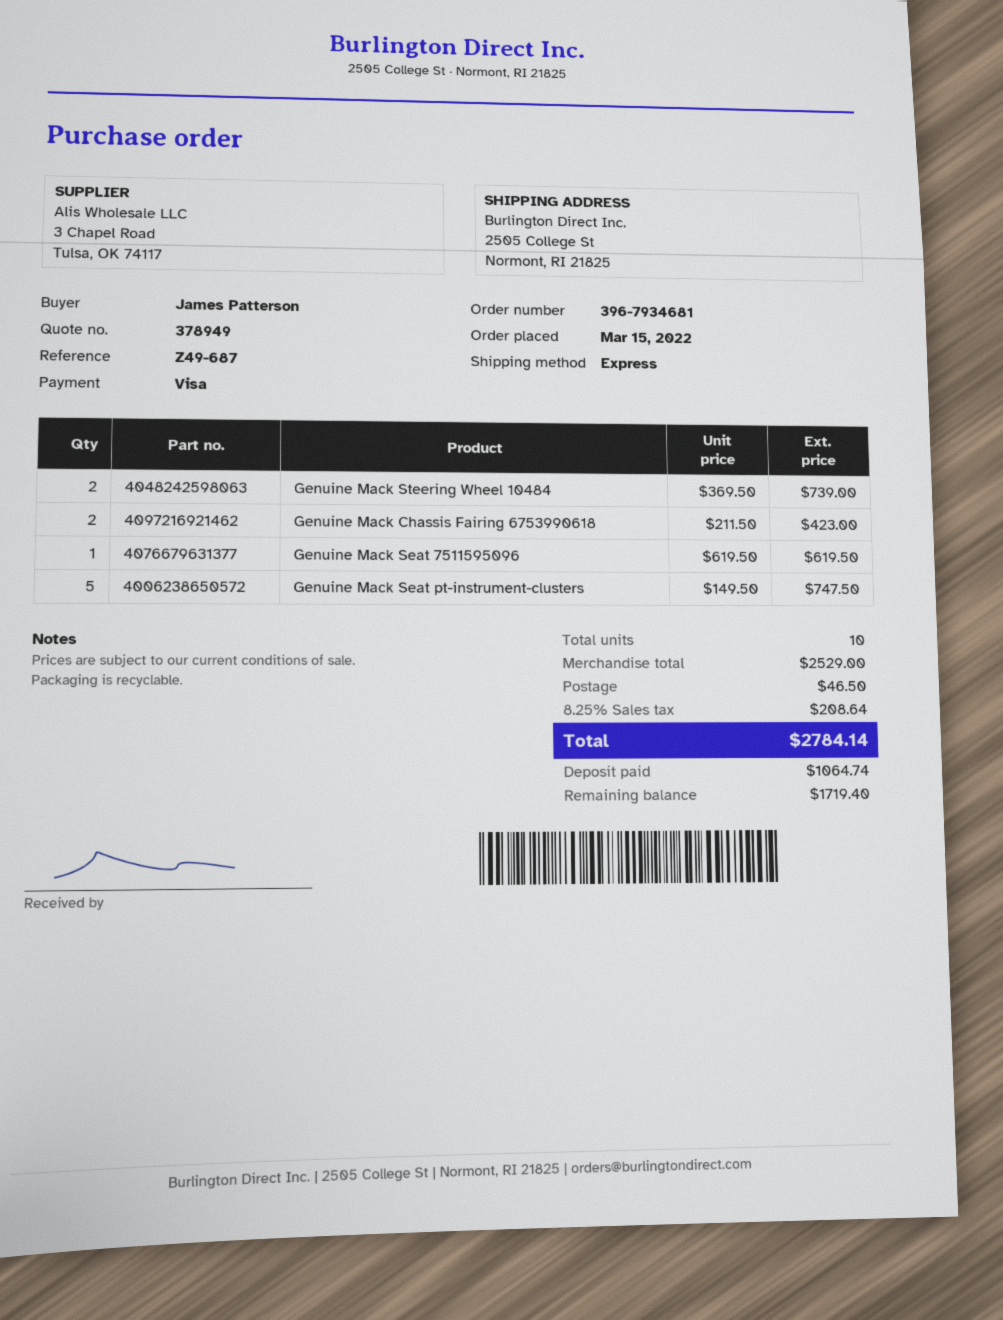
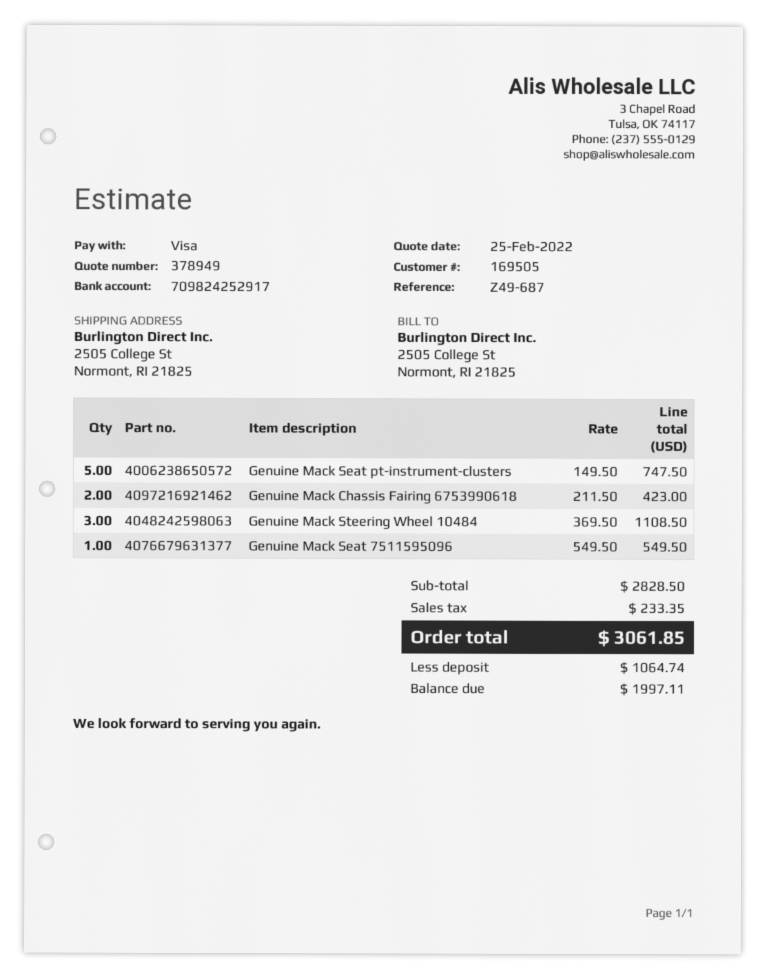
Genuine Mack Steering Wheel 10484: 2 x 369.50 = 739.00 -> 3 x 369.50 = 1108.50
Genuine Mack Seat 7511595096: 1 x 619.50 = 619.50 -> 1 x 549.50 = 549.50
subtotal: 2529.00 -> 2828.50
shipping: 46.50 -> none
tax: 208.64 -> 233.35
total: 2784.14 -> 3061.85
balance: 1719.40 -> 1997.11

